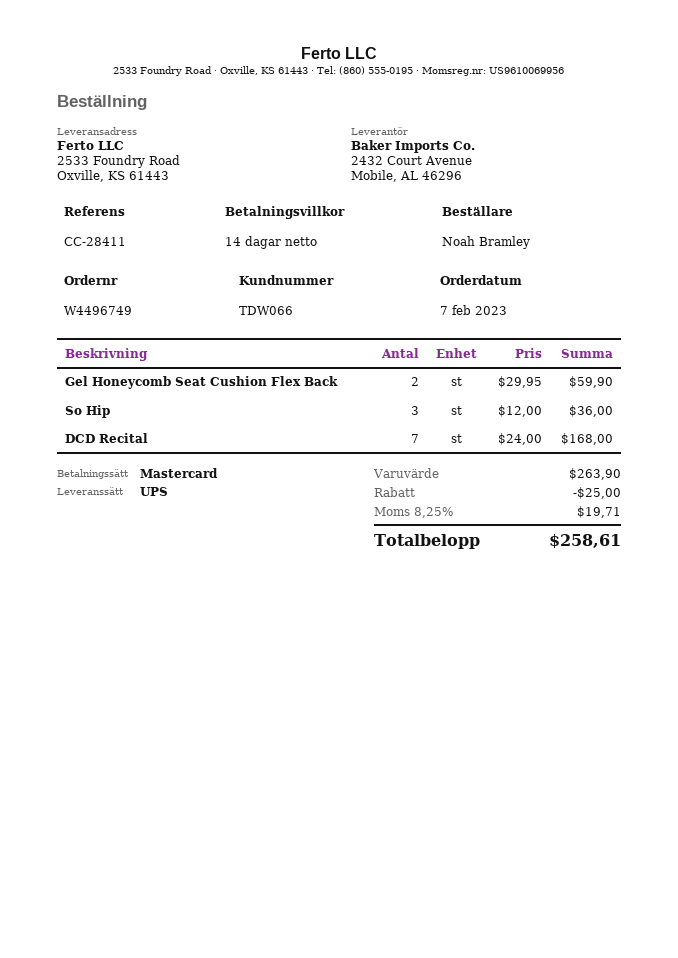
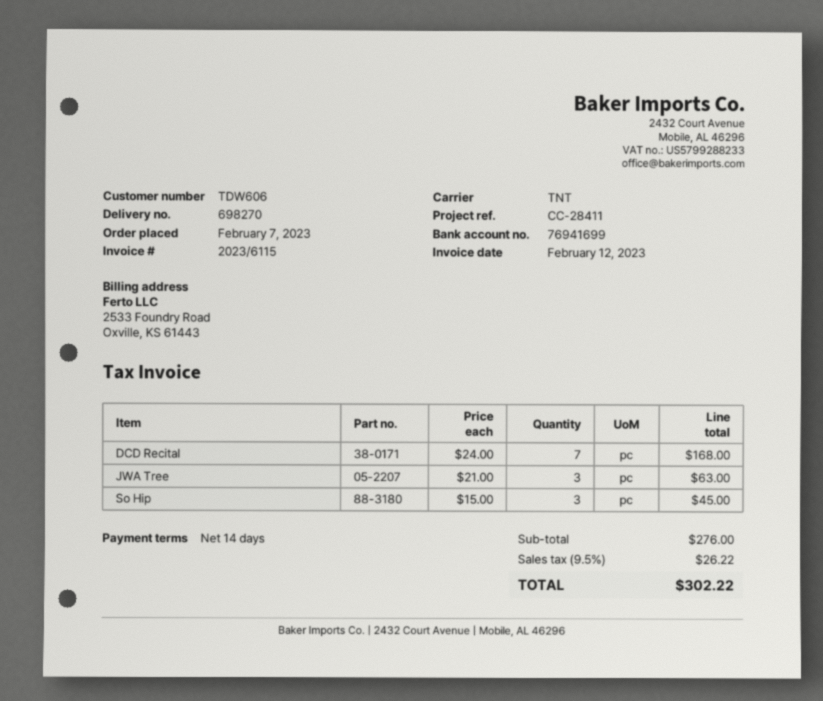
customer number: TDW066 -> TDW606
shipping method: UPS -> TNT
Gel Honeycomb Seat Cushion Flex Back: 2 x 29.95 = 59.90 -> none
So Hip: 3 x 12.00 = 36.00 -> 3 x 15.00 = 45.00
JWA Tree: none -> 3 x 21.00 = 63.00
subtotal: 263.90 -> 276.00
discount: 25.00 -> none
tax: 8.25% = 19.71 -> 9.5% = 26.22
total: 258.61 -> 302.22

